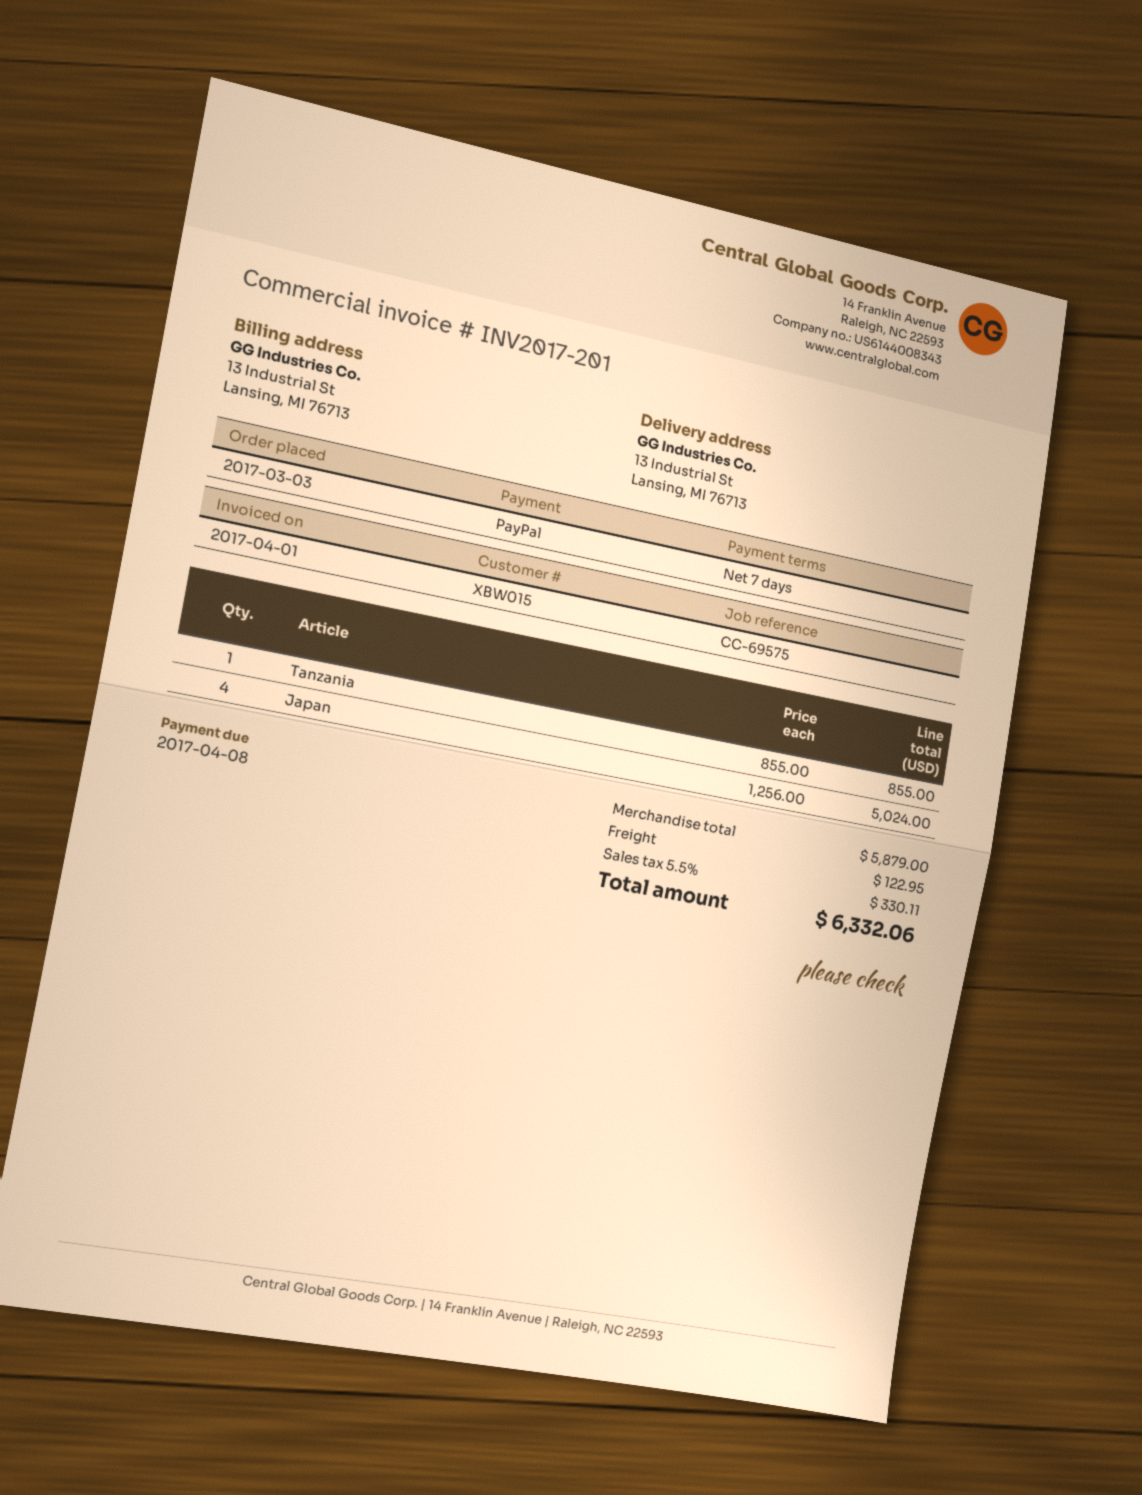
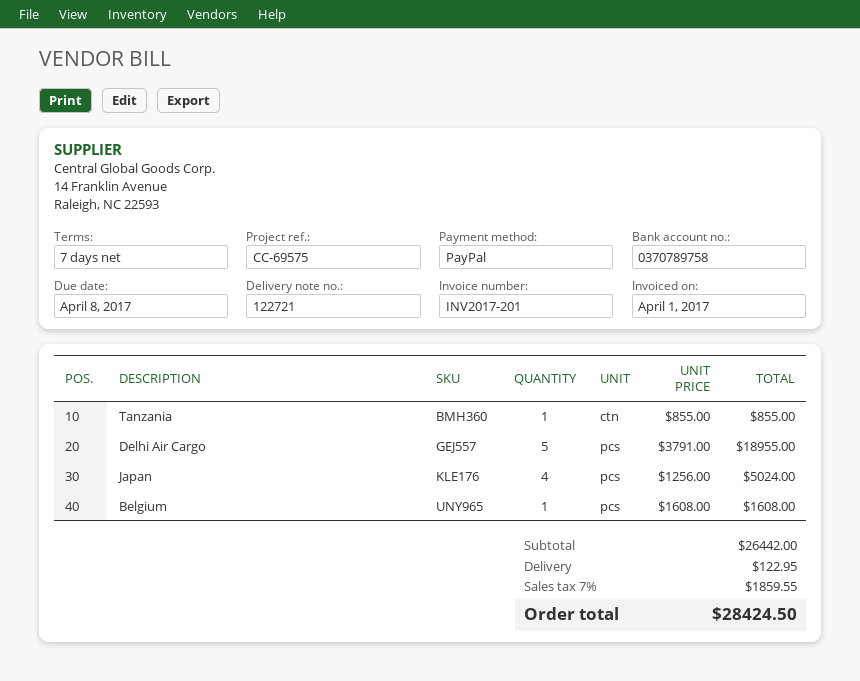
Delhi Air Cargo: none -> 5 x 3791.00 = 18955.00
Belgium: none -> 1 x 1608.00 = 1608.00
subtotal: 5879.00 -> 26442.00
tax: 5.5% = 330.11 -> 7% = 1859.55
total: 6332.06 -> 28424.50

